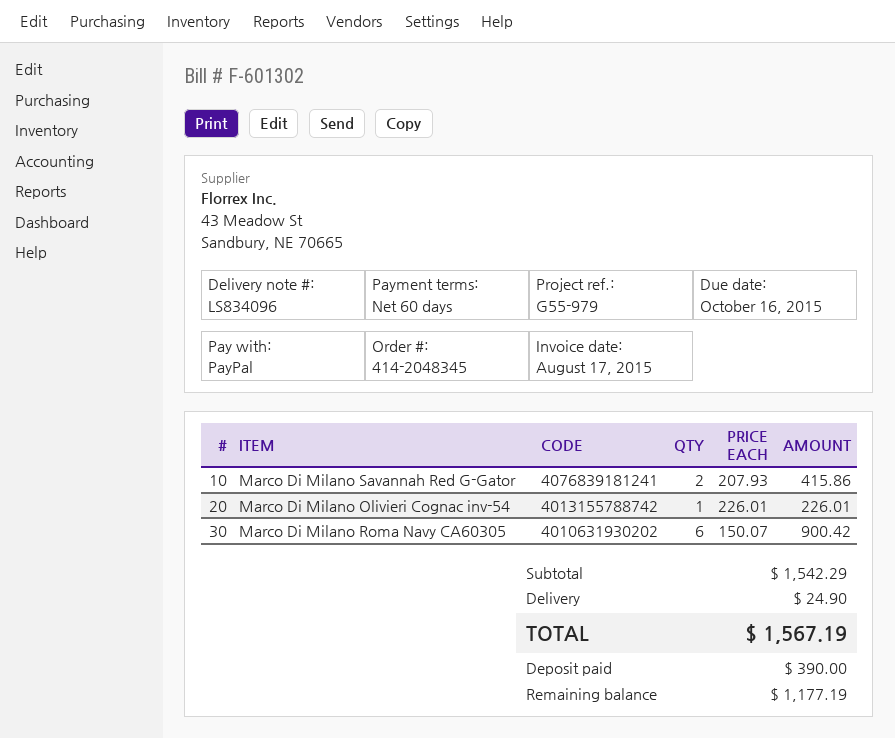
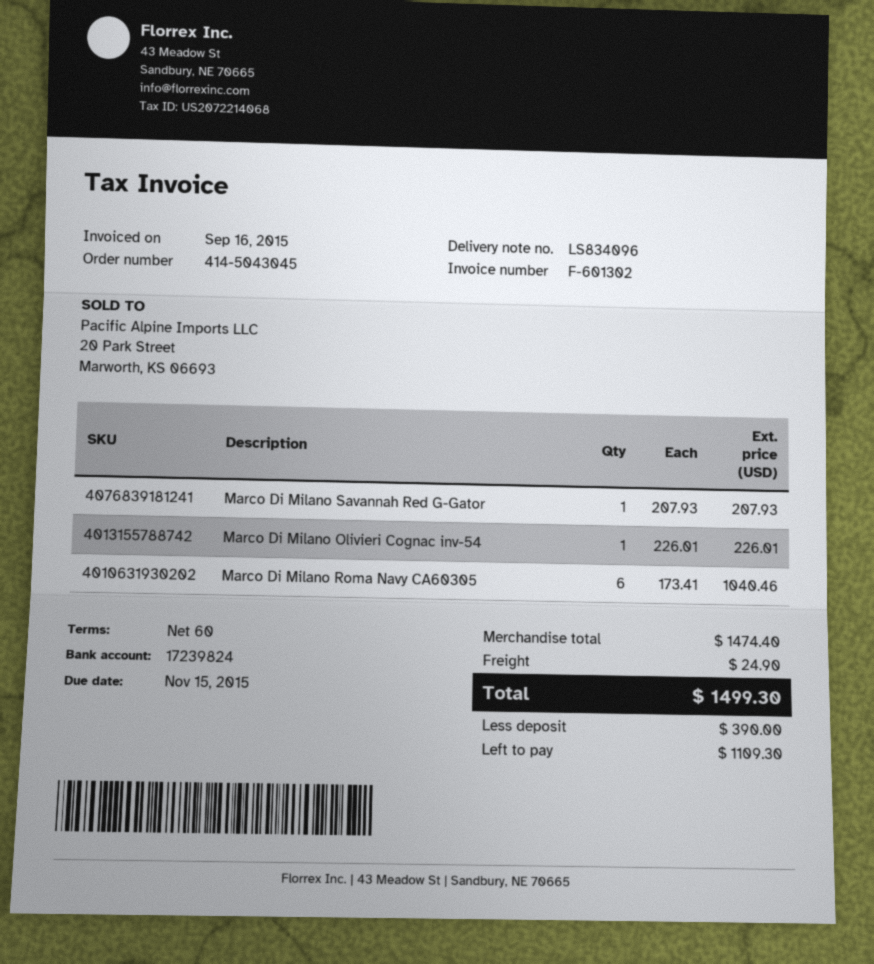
order number: 414-2048345 -> 414-5043045
invoice date: 2015-08-17 -> 2015-09-16
due date: 2015-10-16 -> 2015-11-15
Marco Di Milano Savannah Red G-Gator: 2 x 207.93 = 415.86 -> 1 x 207.93 = 207.93
Marco Di Milano Roma Navy CA60305: 6 x 150.07 = 900.42 -> 6 x 173.41 = 1040.46
subtotal: 1542.29 -> 1474.40
total: 1567.19 -> 1499.30
balance: 1177.19 -> 1109.30

